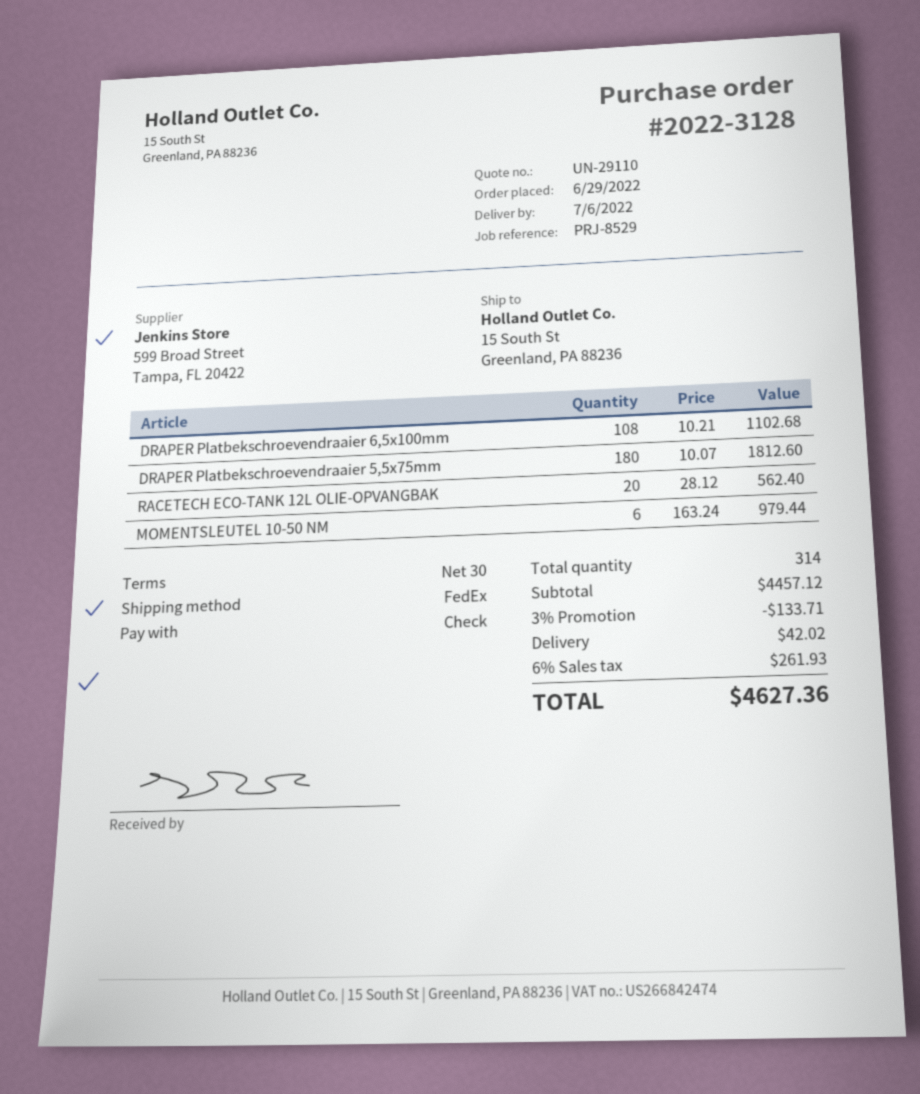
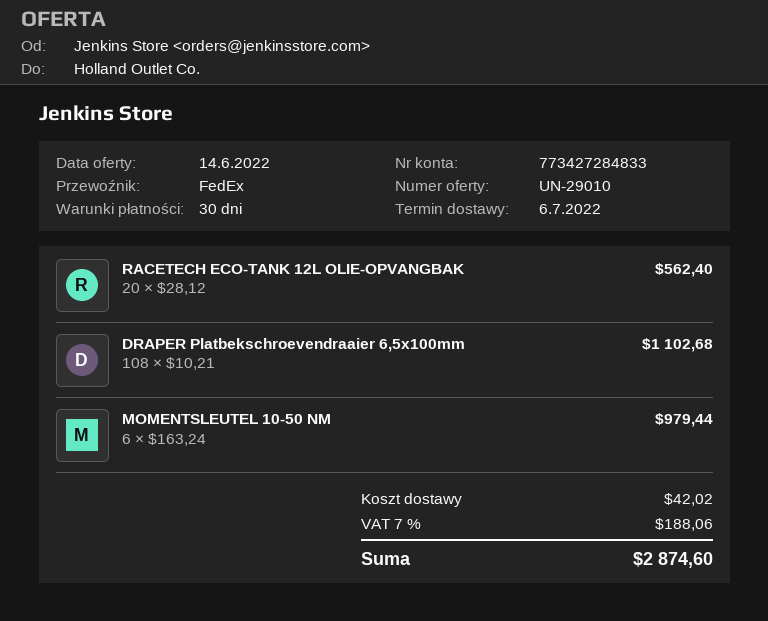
quote number: UN-29110 -> UN-29010
DRAPER Platbekschroevendraaier 5,5x75mm: 180 x 10.07 = 1812.60 -> none
discount: 3% = 133.71 -> none
tax: 6% = 261.93 -> 7% = 188.06
total: 4627.36 -> 2874.60

